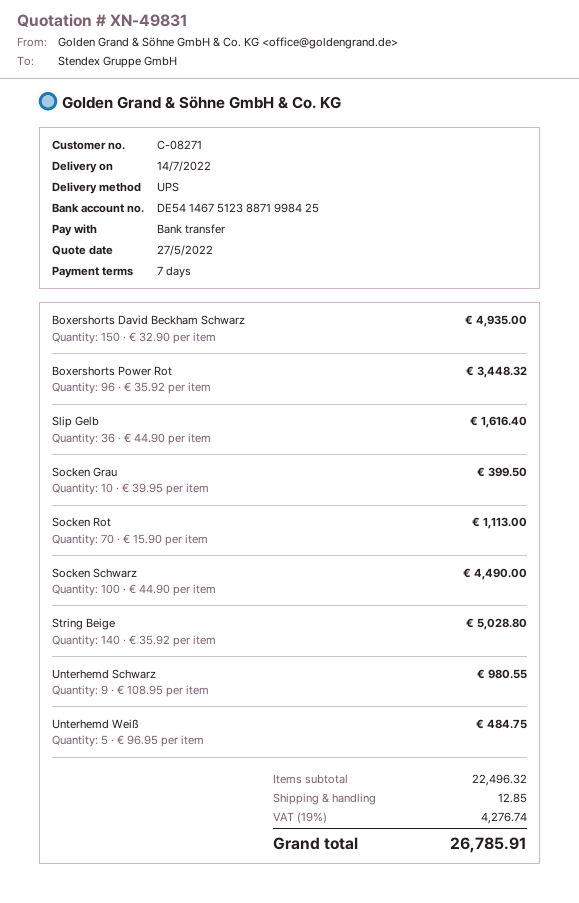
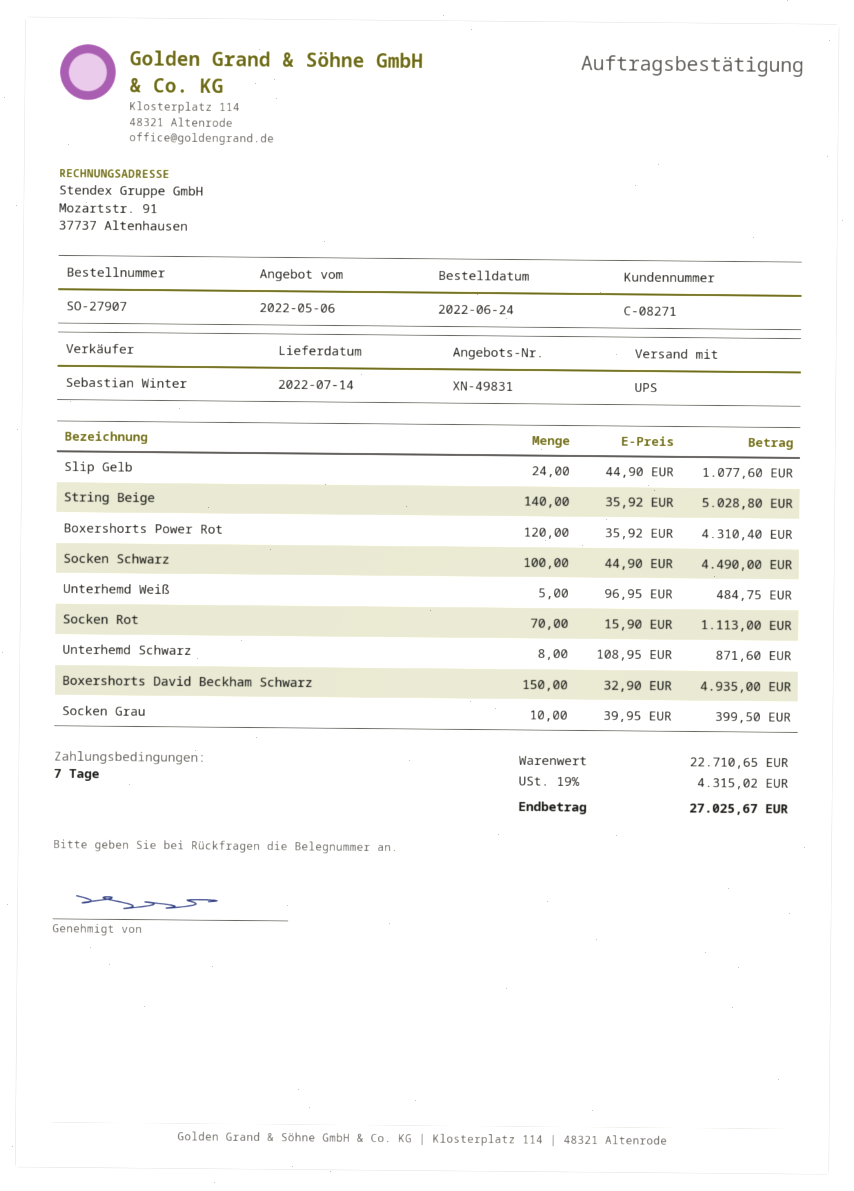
quote date: 2022-05-27 -> 2022-05-06
Boxershorts Power Rot: 96 x 35.92 = 3448.32 -> 120 x 35.92 = 4310.40
Slip Gelb: 36 x 44.90 = 1616.40 -> 24 x 44.90 = 1077.60
Unterhemd Schwarz: 9 x 108.95 = 980.55 -> 8 x 108.95 = 871.60
subtotal: 22496.32 -> 22710.65
shipping: 12.85 -> none
tax: 19% = 4276.74 -> 19% = 4315.02
total: 26785.91 -> 27025.67

